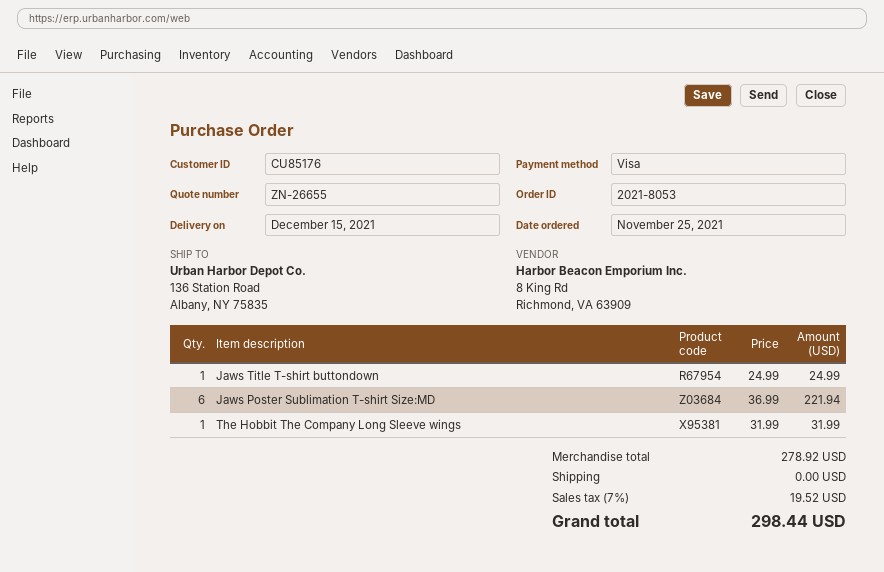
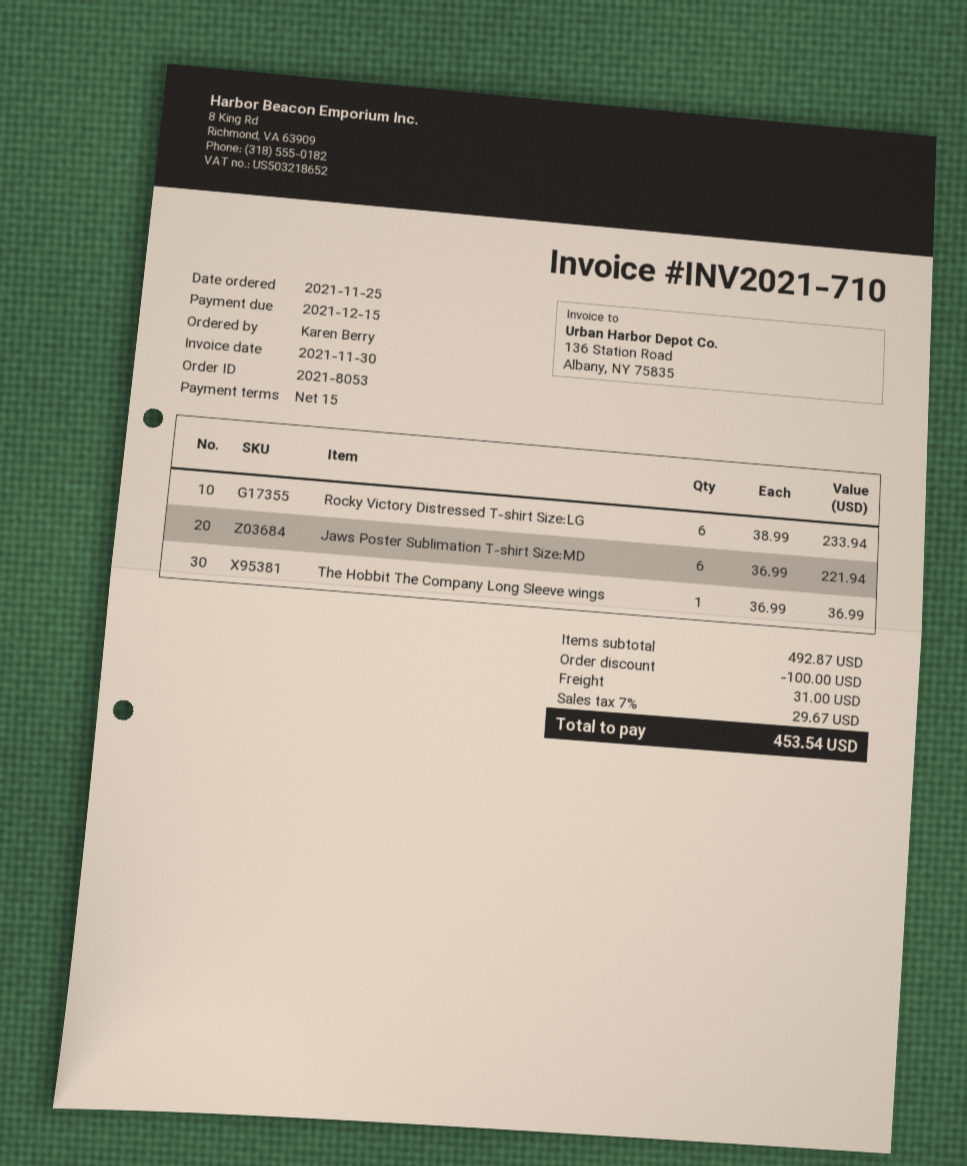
Jaws Title T-shirt buttondown: 1 x 24.99 = 24.99 -> none
The Hobbit The Company Long Sleeve wings: 1 x 31.99 = 31.99 -> 1 x 36.99 = 36.99
Rocky Victory Distressed T-shirt Size:LG: none -> 6 x 38.99 = 233.94
subtotal: 278.92 -> 492.87
discount: none -> 100.00
shipping: 0.00 -> 31.00
tax: 7% = 19.52 -> 7% = 29.67
total: 298.44 -> 453.54

